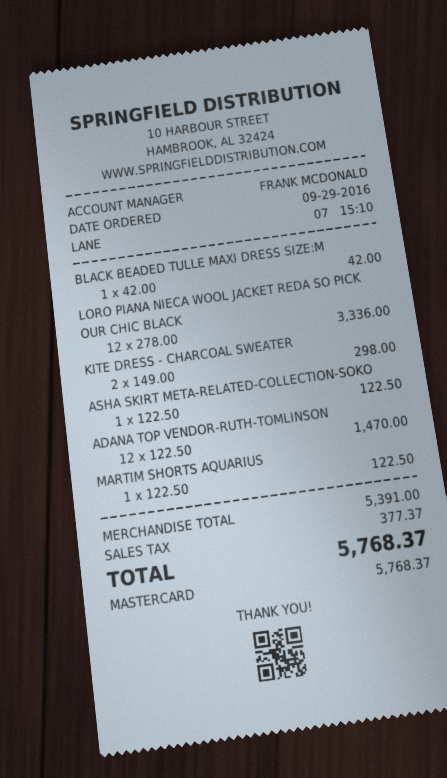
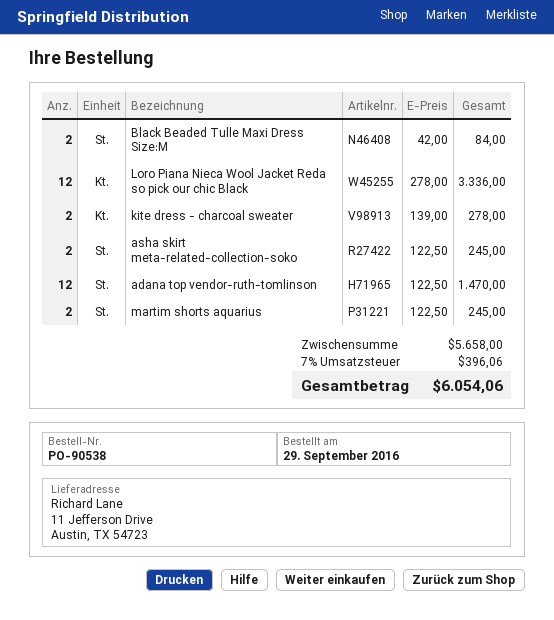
BLACK BEADED TULLE MAXI DRESS SIZE:M: 1 x 42.00 = 42.00 -> 2 x 42.00 = 84.00
KITE DRESS - CHARCOAL SWEATER: 2 x 149.00 = 298.00 -> 2 x 139.00 = 278.00
ASHA SKIRT META-RELATED-COLLECTION-SOKO: 1 x 122.50 = 122.50 -> 2 x 122.50 = 245.00
MARTIM SHORTS AQUARIUS: 1 x 122.50 = 122.50 -> 2 x 122.50 = 245.00
subtotal: 5391.00 -> 5658.00
tax: 377.37 -> 396.06
total: 5768.37 -> 6054.06

